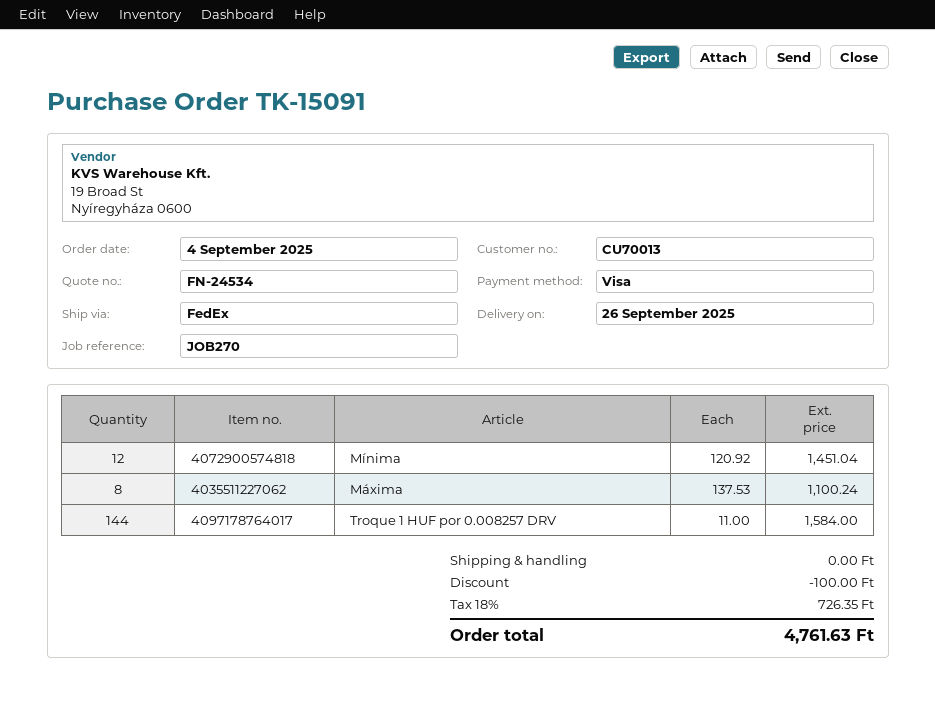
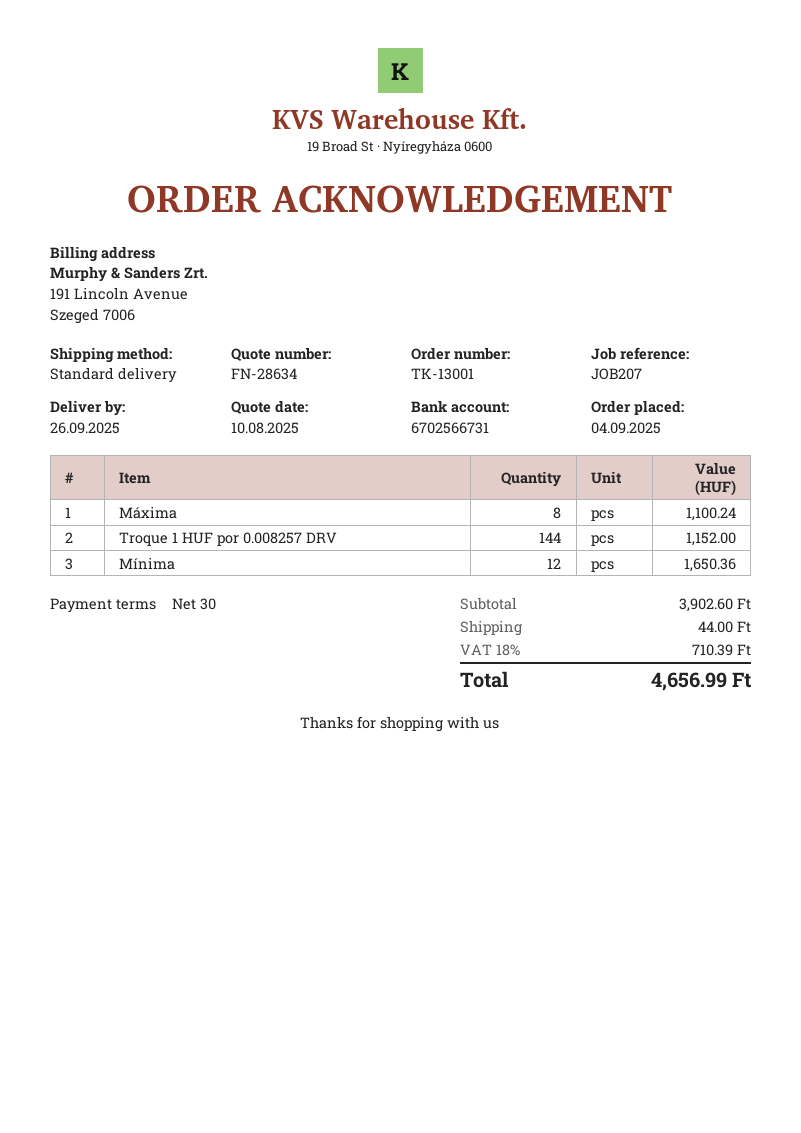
quote number: FN-24534 -> FN-28634
order number: TK-15091 -> TK-13001
reference: JOB270 -> JOB207
shipping method: FedEx -> standard
Mínima: 12 for 1451.04 -> 12 for 1650.36
Troque 1 HUF por 0.008257 DRV: 144 for 1584.00 -> 144 for 1152.00
discount: 100.00 -> none
shipping: 0.00 -> 44.00
tax: 18% = 726.35 -> 18% = 710.39
total: 4761.63 -> 4656.99

